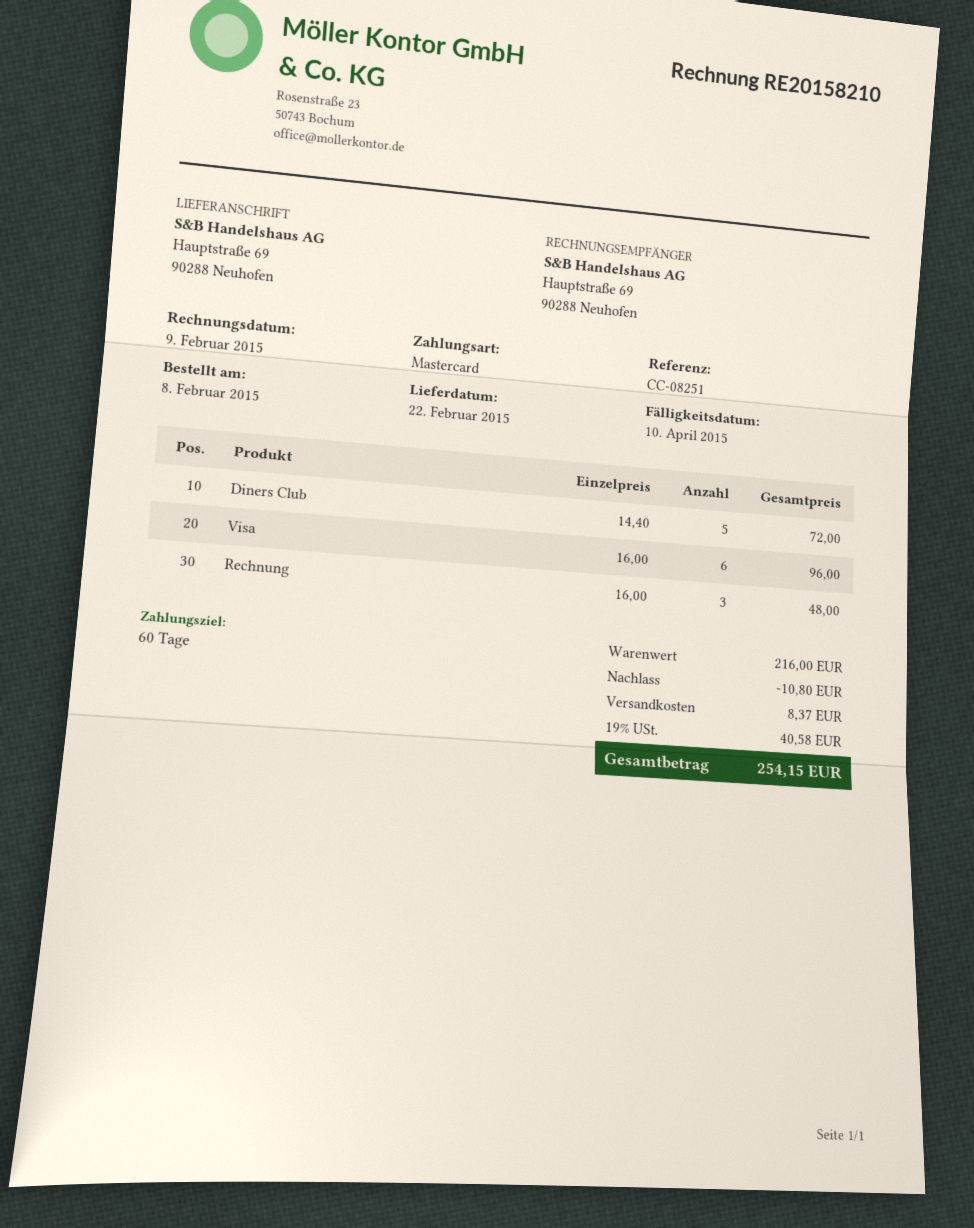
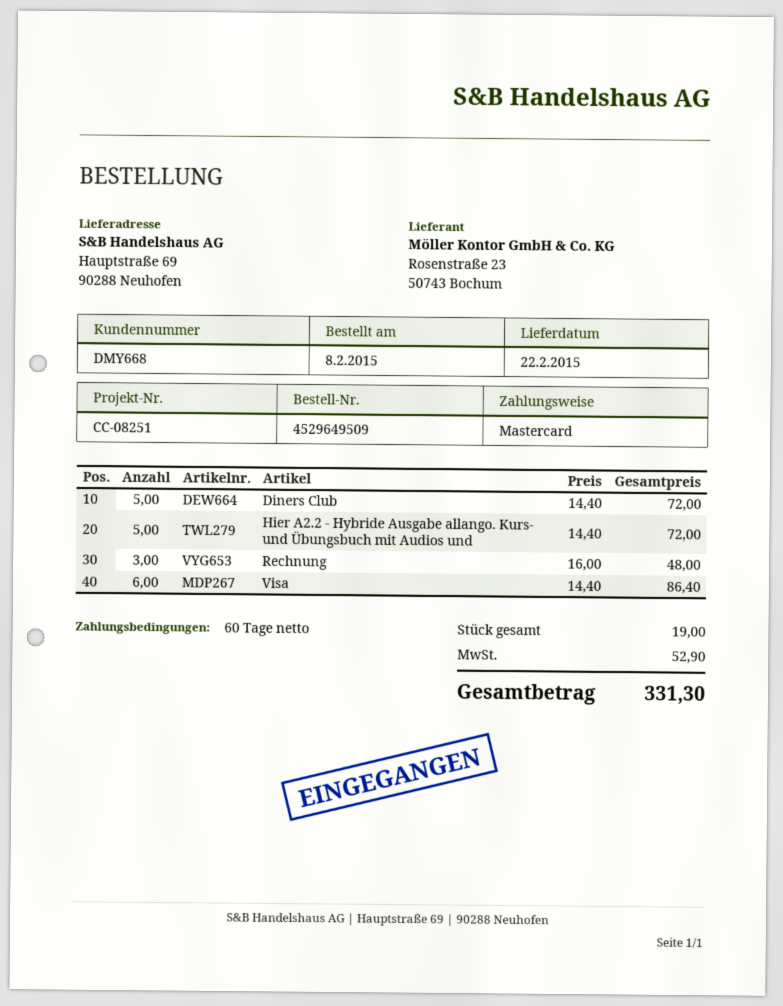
Visa: 6 x 16.00 = 96.00 -> 6 x 14.40 = 86.40
Hier A2.2 - Hybride Ausgabe allango. Kurs- und Übungsbuch mit Audios und: none -> 5 x 14.40 = 72.00
discount: 10.80 -> none
shipping: 8.37 -> none
tax: 40.58 -> 52.90
total: 254.15 -> 331.30

